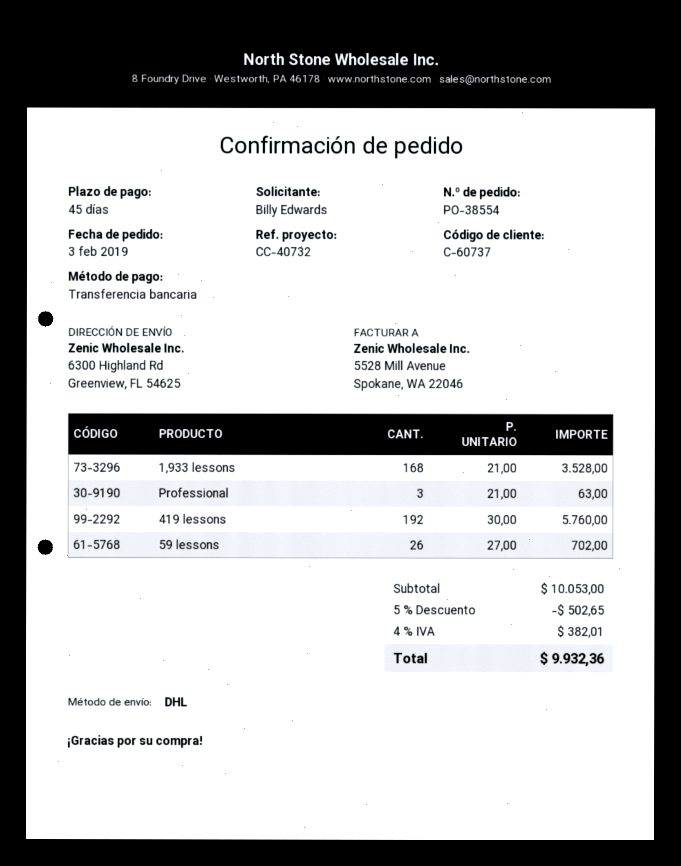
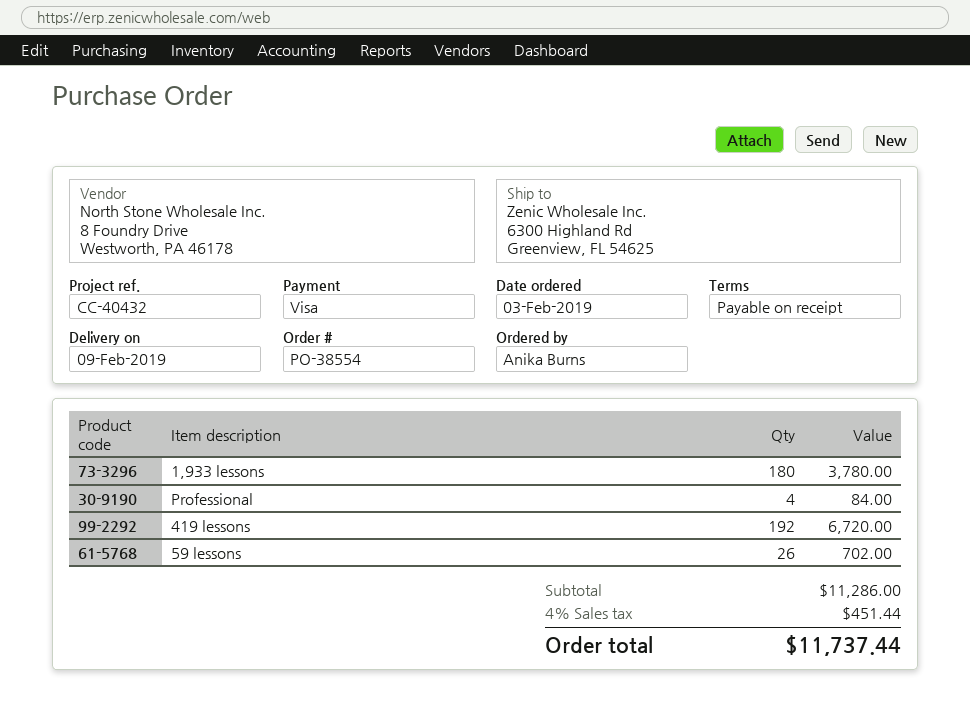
payment terms: 45 days -> on receipt
reference: CC-40732 -> CC-40432
ordered by: Billy Edwards -> Anika Burns
payment method: bank transfer -> Visa
1,933 lessons: 168 for 3528.00 -> 180 for 3780.00
Professional: 3 for 63.00 -> 4 for 84.00
419 lessons: 192 for 5760.00 -> 192 for 6720.00
subtotal: 10053.00 -> 11286.00
discount: 5% = 502.65 -> none
tax: 4% = 382.01 -> 4% = 451.44
total: 9932.36 -> 11737.44

